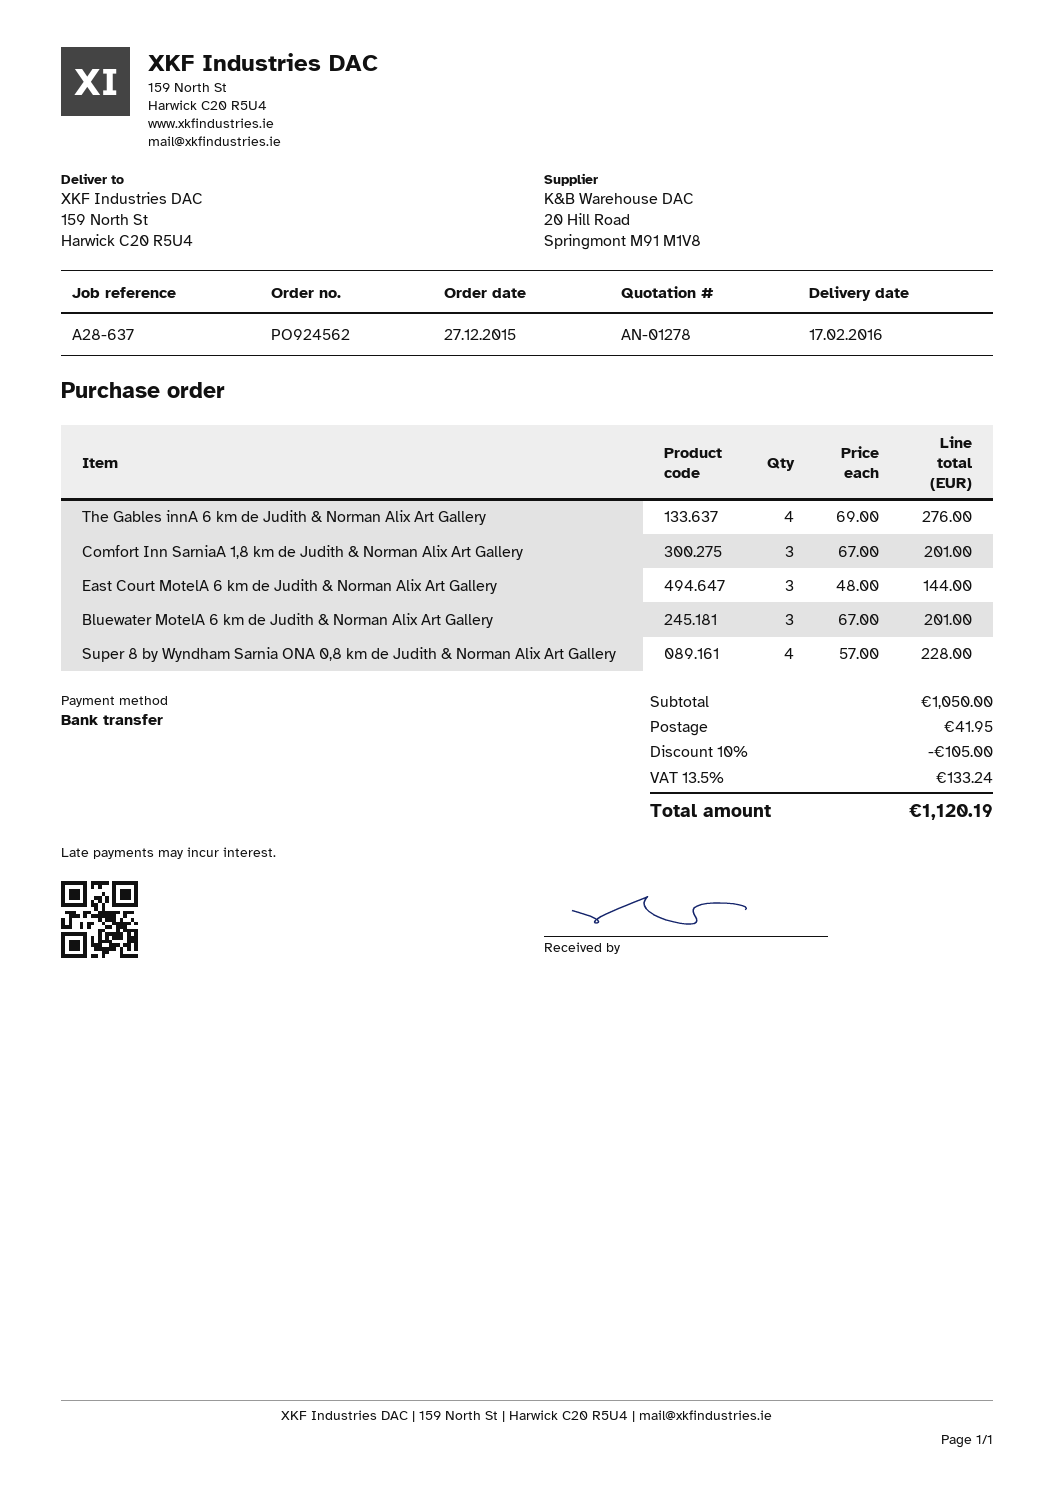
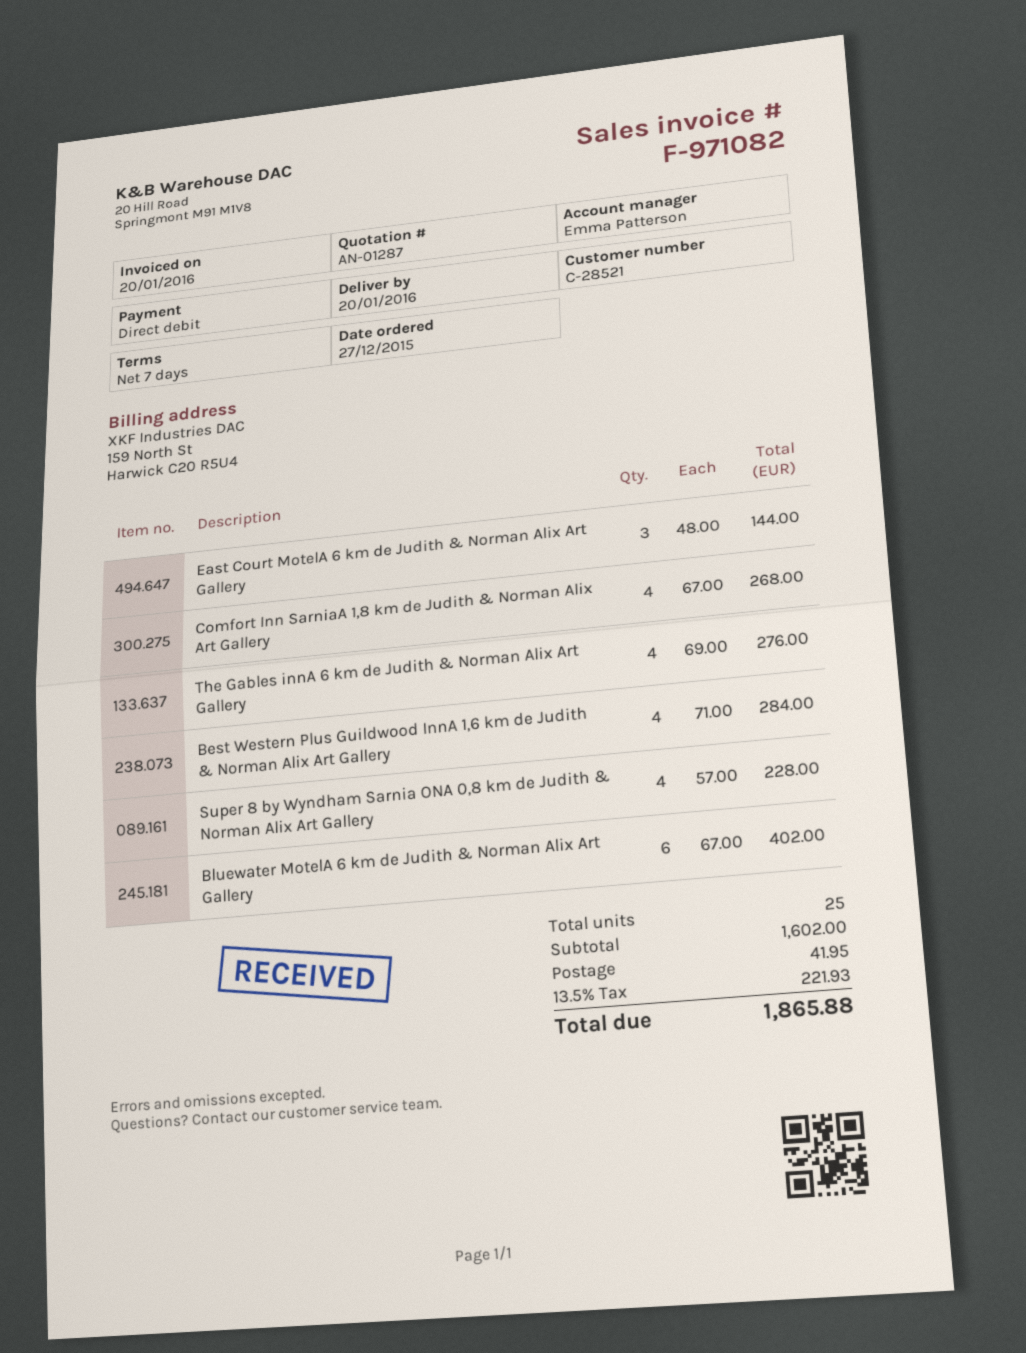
quote number: AN-01278 -> AN-01287
delivery date: 2016-02-17 -> 2016-01-20
payment method: bank transfer -> direct debit
Comfort Inn SarniaA 1,8 km de Judith & Norman Alix Art Gallery: 3 x 67.00 = 201.00 -> 4 x 67.00 = 268.00
Bluewater MotelA 6 km de Judith & Norman Alix Art Gallery: 3 x 67.00 = 201.00 -> 6 x 67.00 = 402.00
Best Western Plus Guildwood InnA 1,6 km de Judith & Norman Alix Art Gallery: none -> 4 x 71.00 = 284.00
subtotal: 1050.00 -> 1602.00
discount: 10% = 105.00 -> none
tax: 13.5% = 133.24 -> 13.5% = 221.93
total: 1120.19 -> 1865.88

